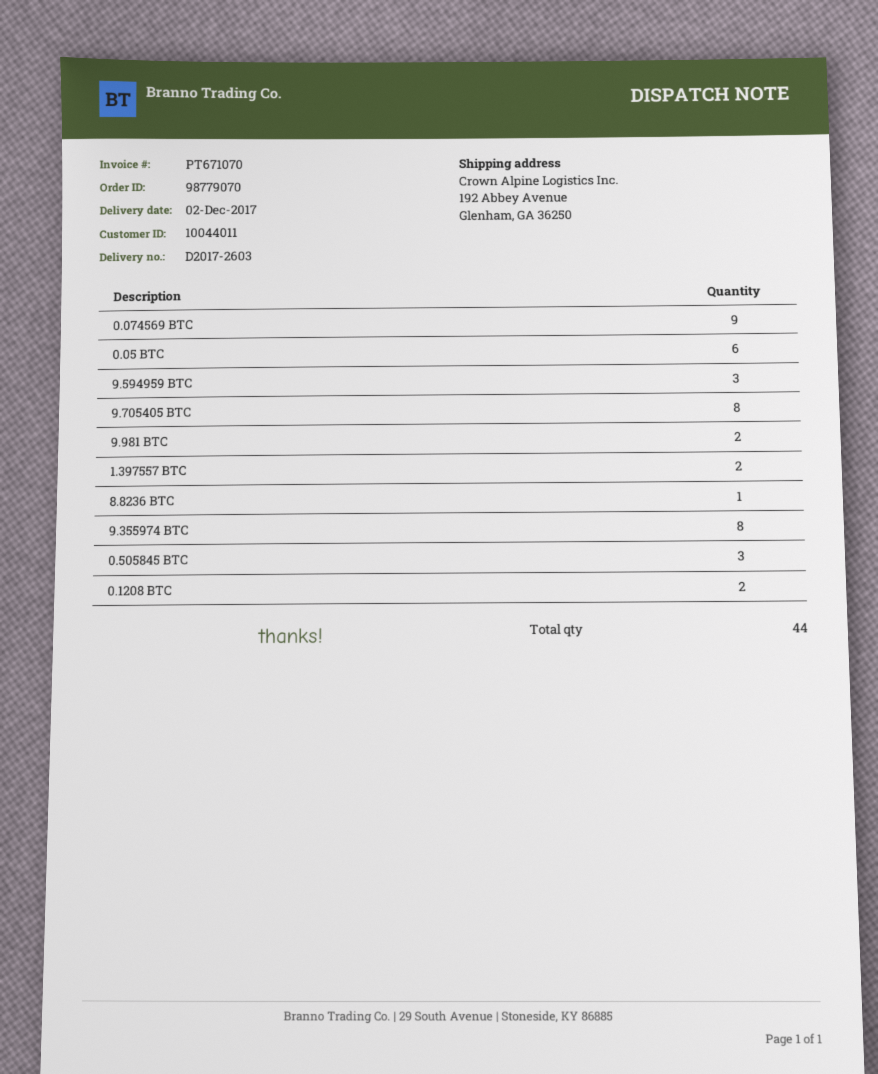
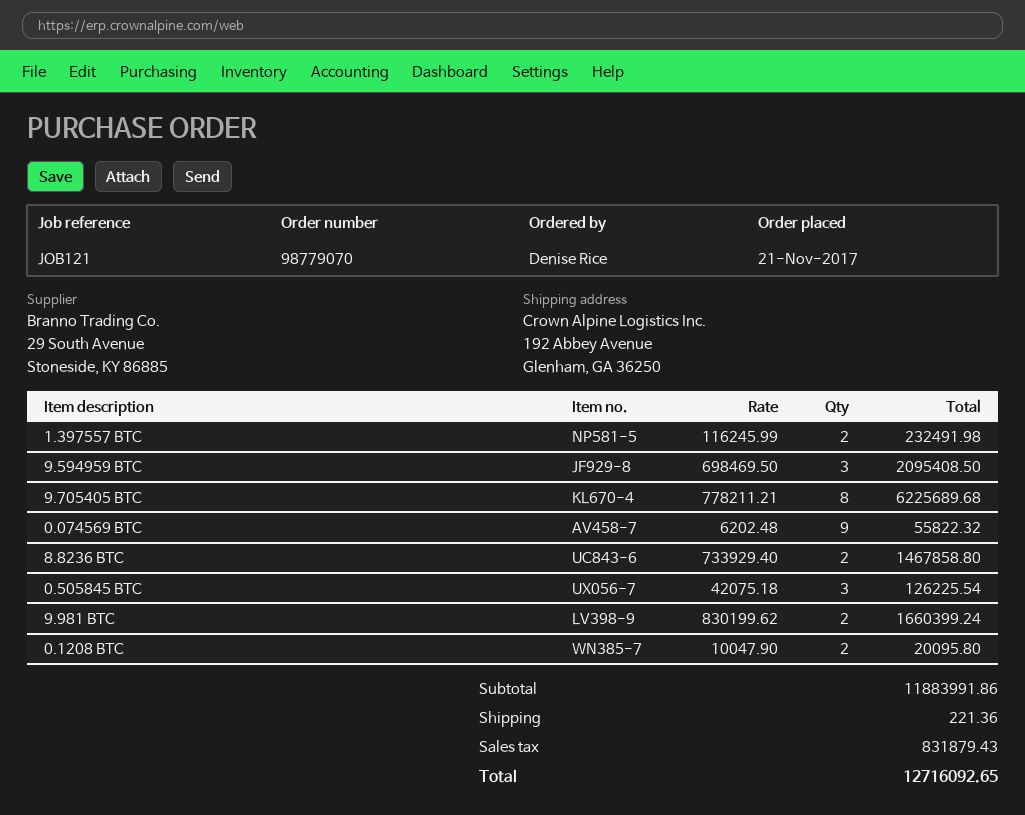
0.05 BTC: 6 -> none
8.8236 BTC: 1 -> 2
9.355974 BTC: 8 -> none

